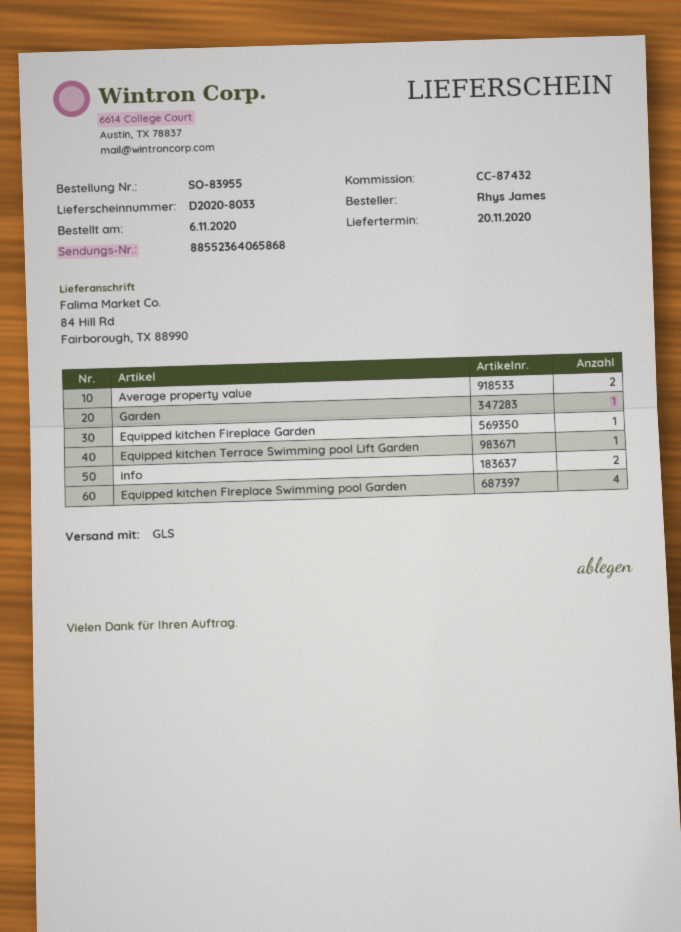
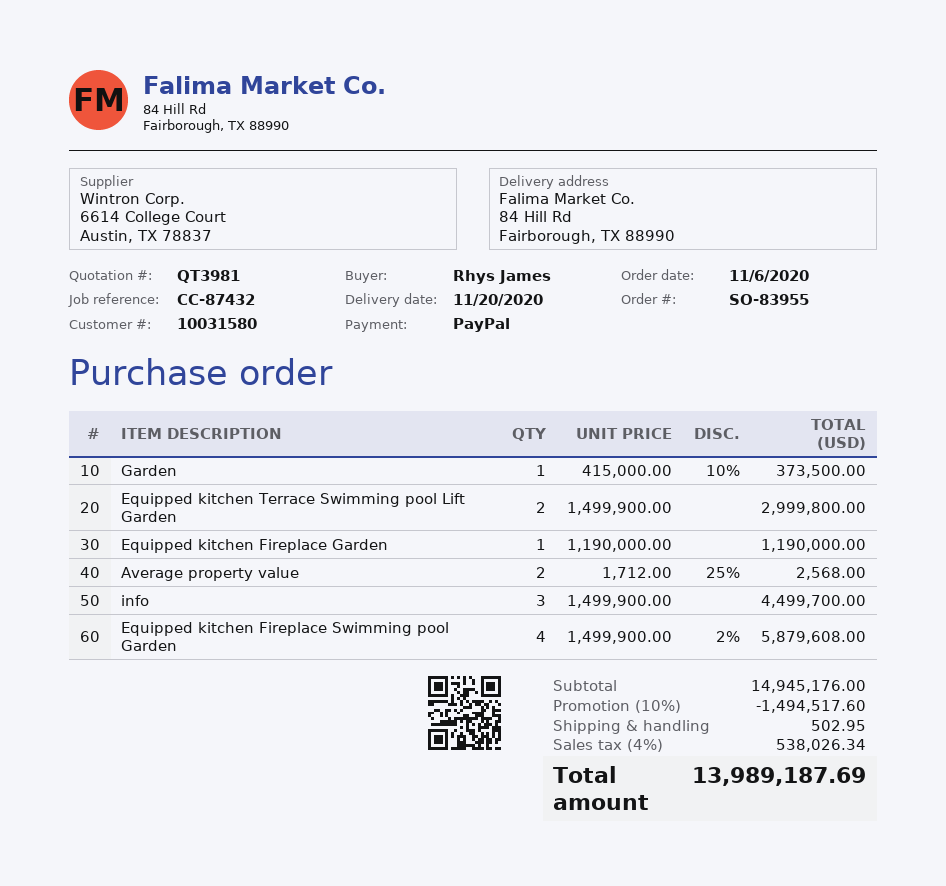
Equipped kitchen Terrace Swimming pool Lift Garden: 1 -> 2
info: 2 -> 3

